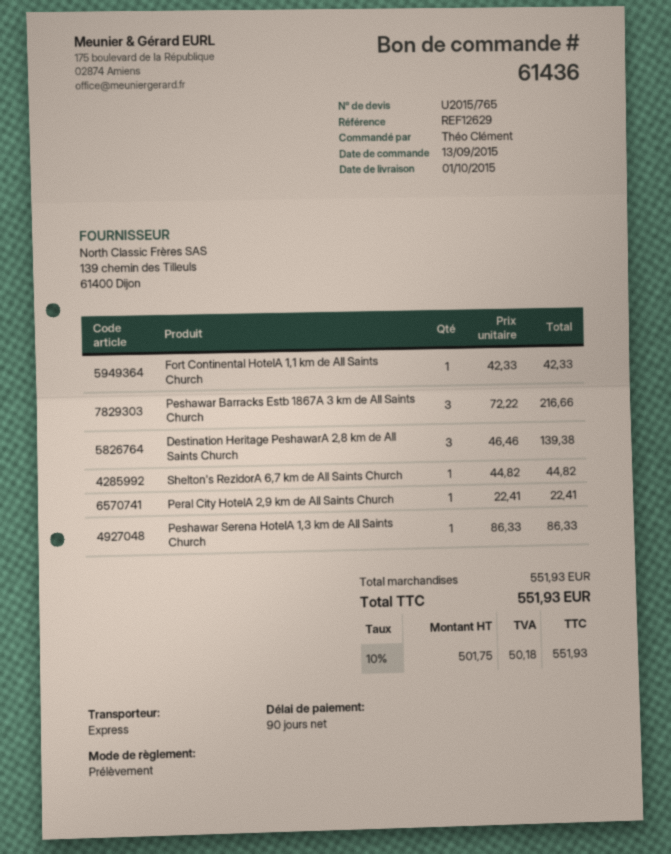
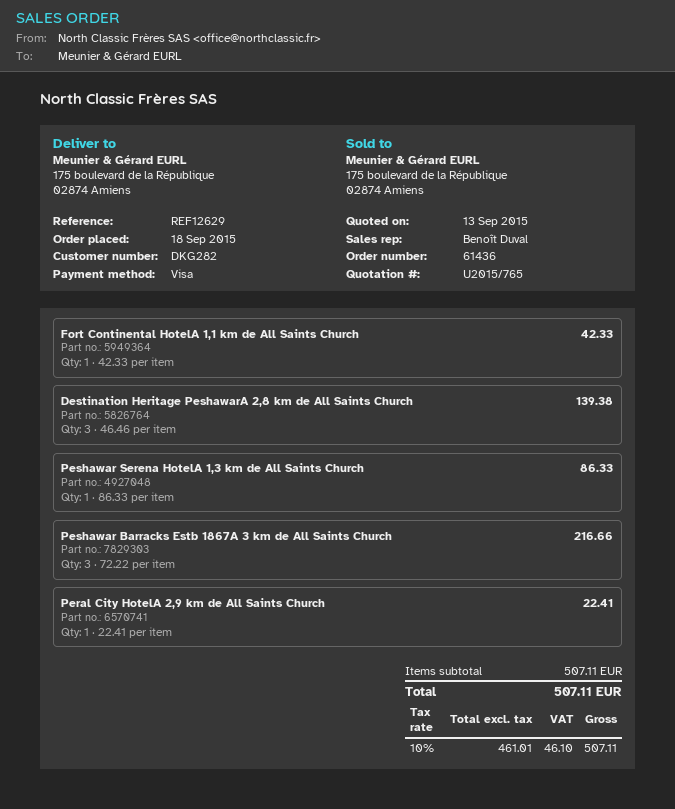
order date: 2015-09-13 -> 2015-09-18
payment method: direct debit -> Visa
Shelton's RezidorA 6,7 km de All Saints Church: 1 x 44.82 = 44.82 -> none
subtotal: 551.93 -> 507.11
net: 501.75 -> 461.01
tax: 10% = 50.18 -> 10% = 46.10
total: 551.93 -> 507.11

